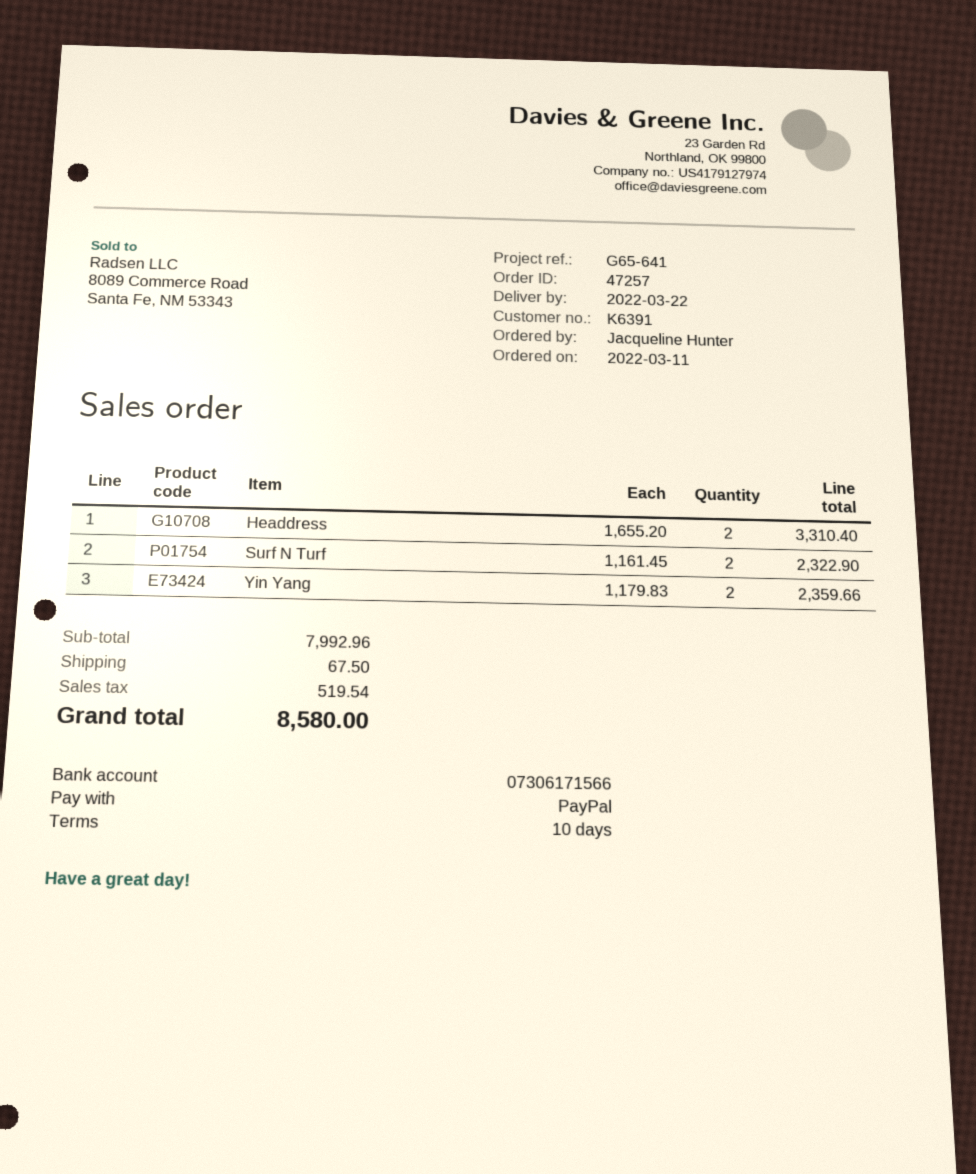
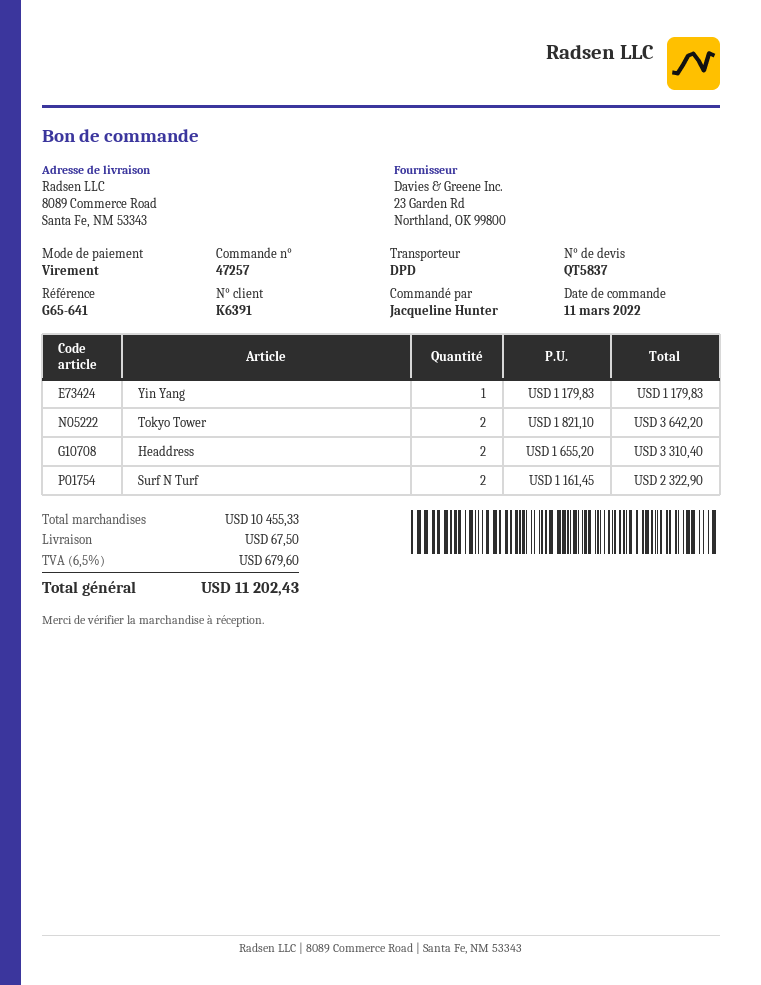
payment method: PayPal -> bank transfer
Yin Yang: 2 x 1179.83 = 2359.66 -> 1 x 1179.83 = 1179.83
Tokyo Tower: none -> 2 x 1821.10 = 3642.20
subtotal: 7992.96 -> 10455.33
tax: 519.54 -> 679.60
total: 8580.00 -> 11202.43

